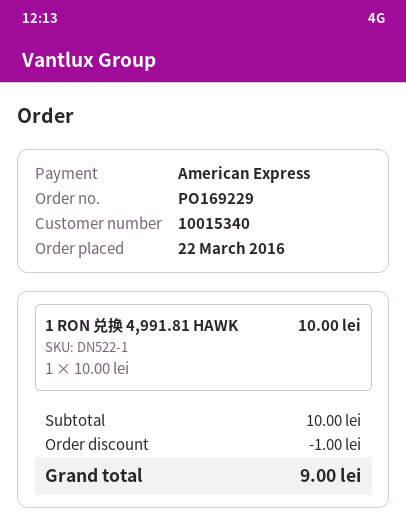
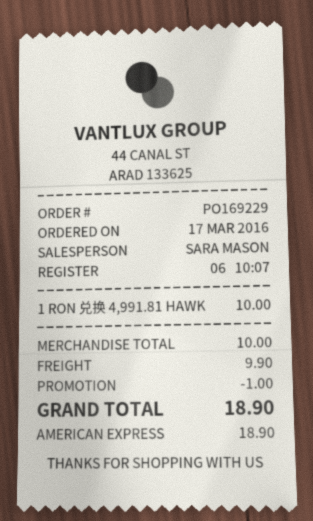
order date: 2016-03-22 -> 2016-03-17
shipping: none -> 9.90
total: 9.00 -> 18.90

